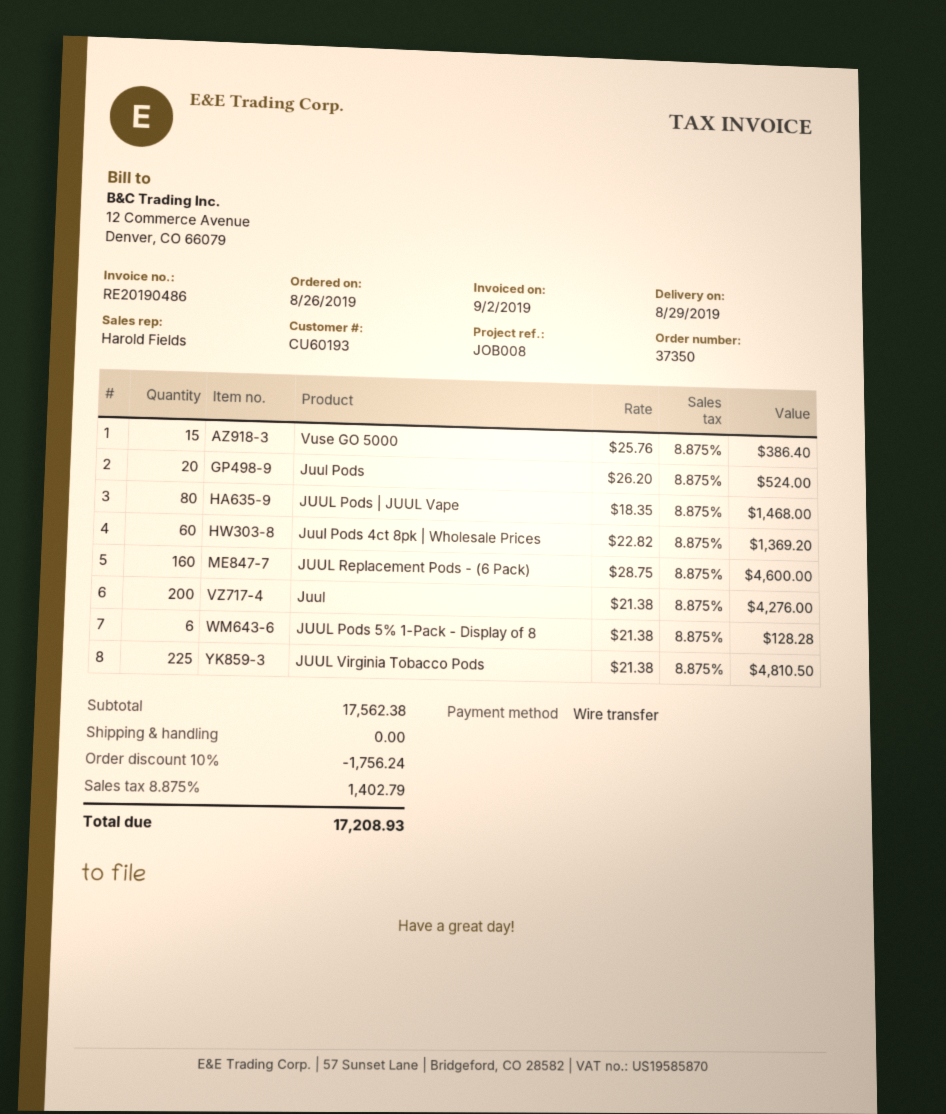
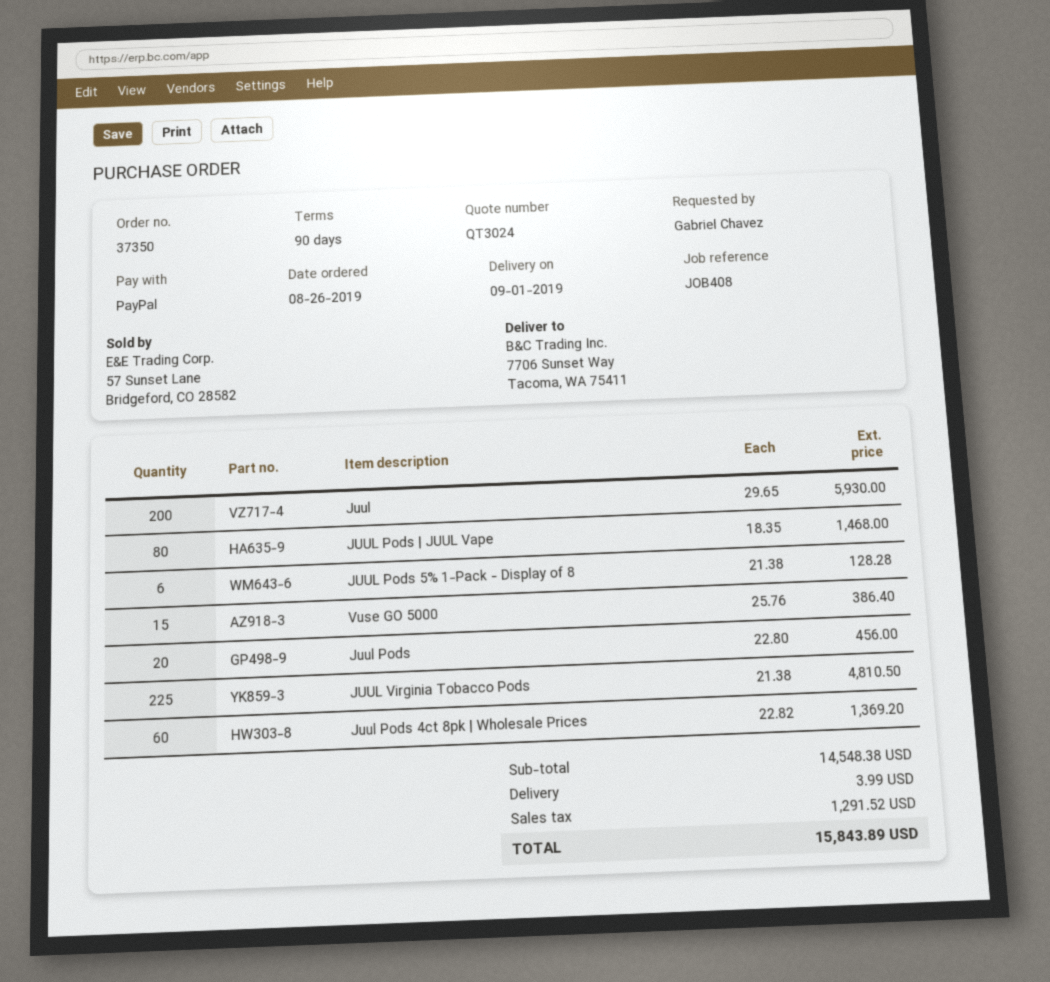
delivery date: 2019-08-29 -> 2019-09-01
reference: JOB008 -> JOB408
payment method: bank transfer -> PayPal
Juul Pods: 20 x 26.20 = 524.00 -> 20 x 22.80 = 456.00
JUUL Replacement Pods - (6 Pack): 160 x 28.75 = 4600.00 -> none
Juul: 200 x 21.38 = 4276.00 -> 200 x 29.65 = 5930.00
subtotal: 17562.38 -> 14548.38
discount: 10% = 1756.24 -> none
shipping: 0.00 -> 3.99
tax: 1402.79 -> 1291.52
total: 17208.93 -> 15843.89

